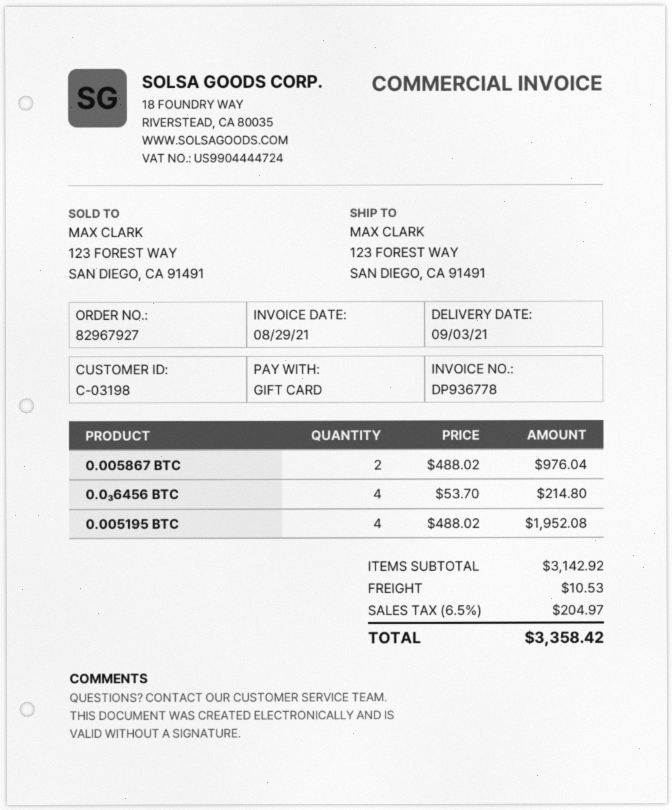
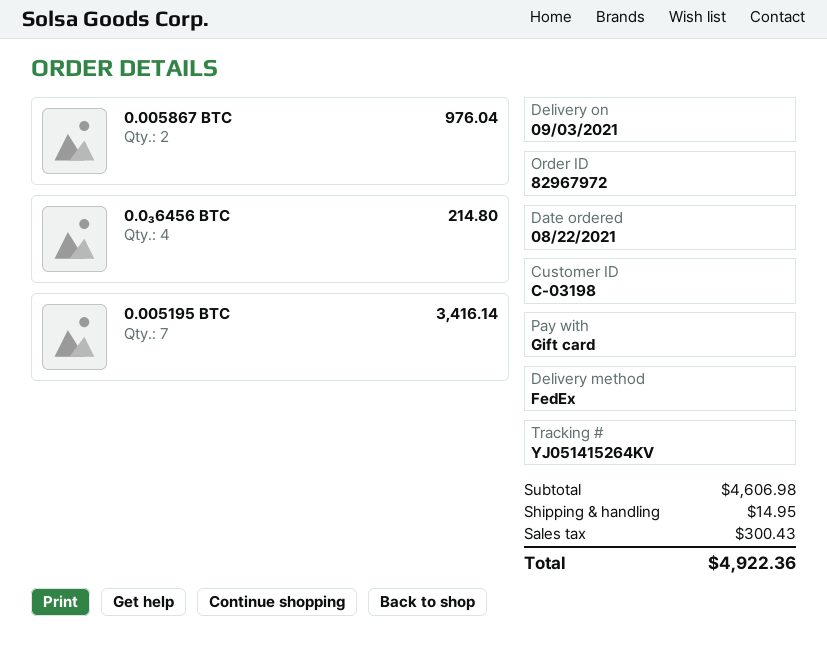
order number: 82967927 -> 82967972
0.005195 BTC: 4 for 1952.08 -> 7 for 3416.14
subtotal: 3142.92 -> 4606.98
shipping: 10.53 -> 14.95
tax: 204.97 -> 300.43
total: 3358.42 -> 4922.36

